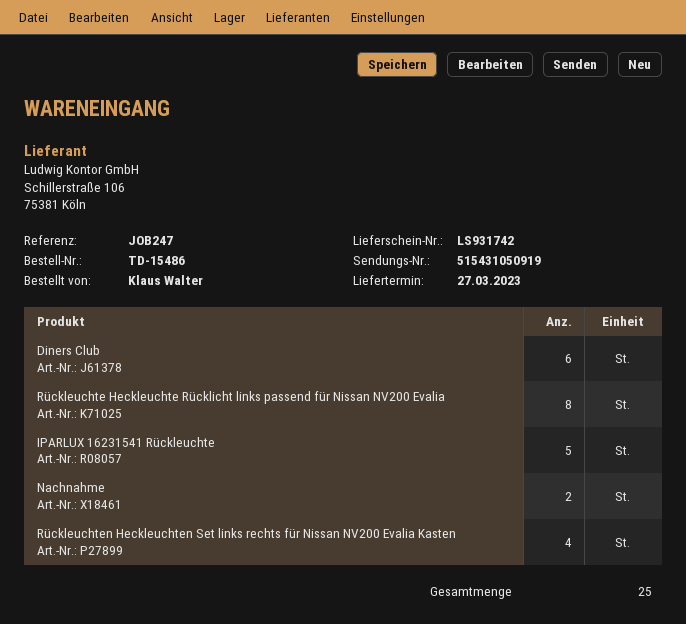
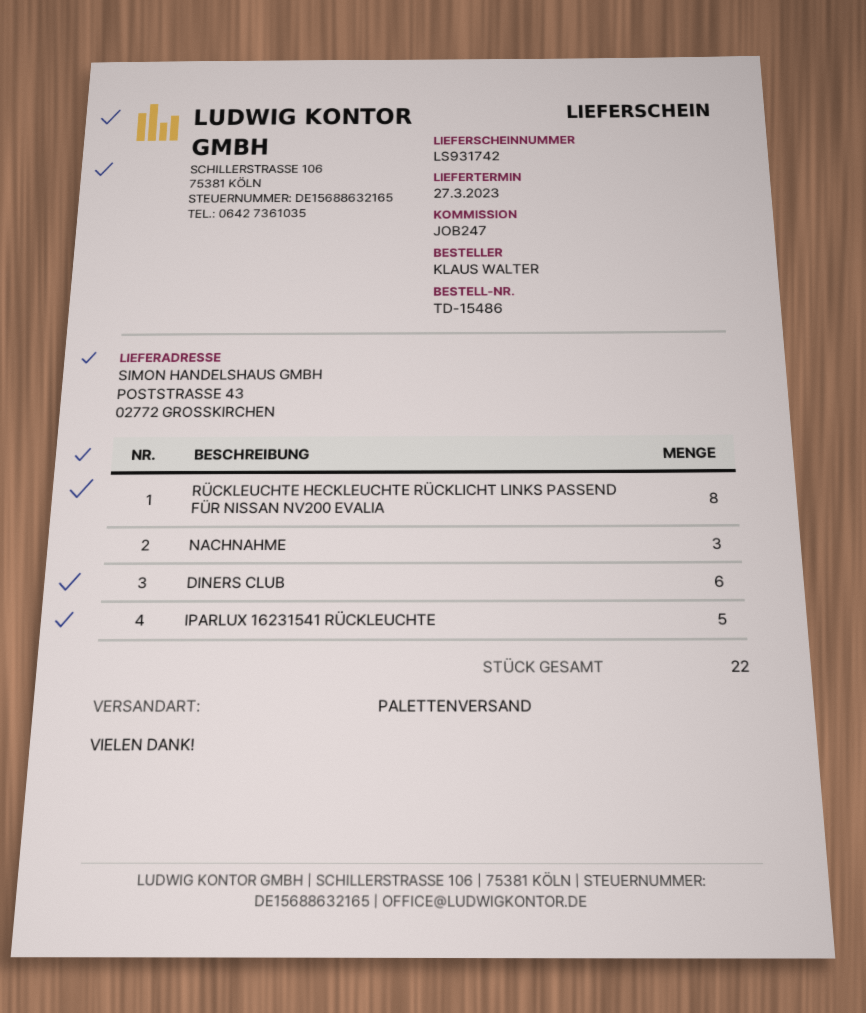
Nachnahme: 2 -> 3
Rückleuchten Heckleuchten Set links rechts für Nissan NV200 Evalia Kasten: 4 -> none
total quantity: 25 -> 22

